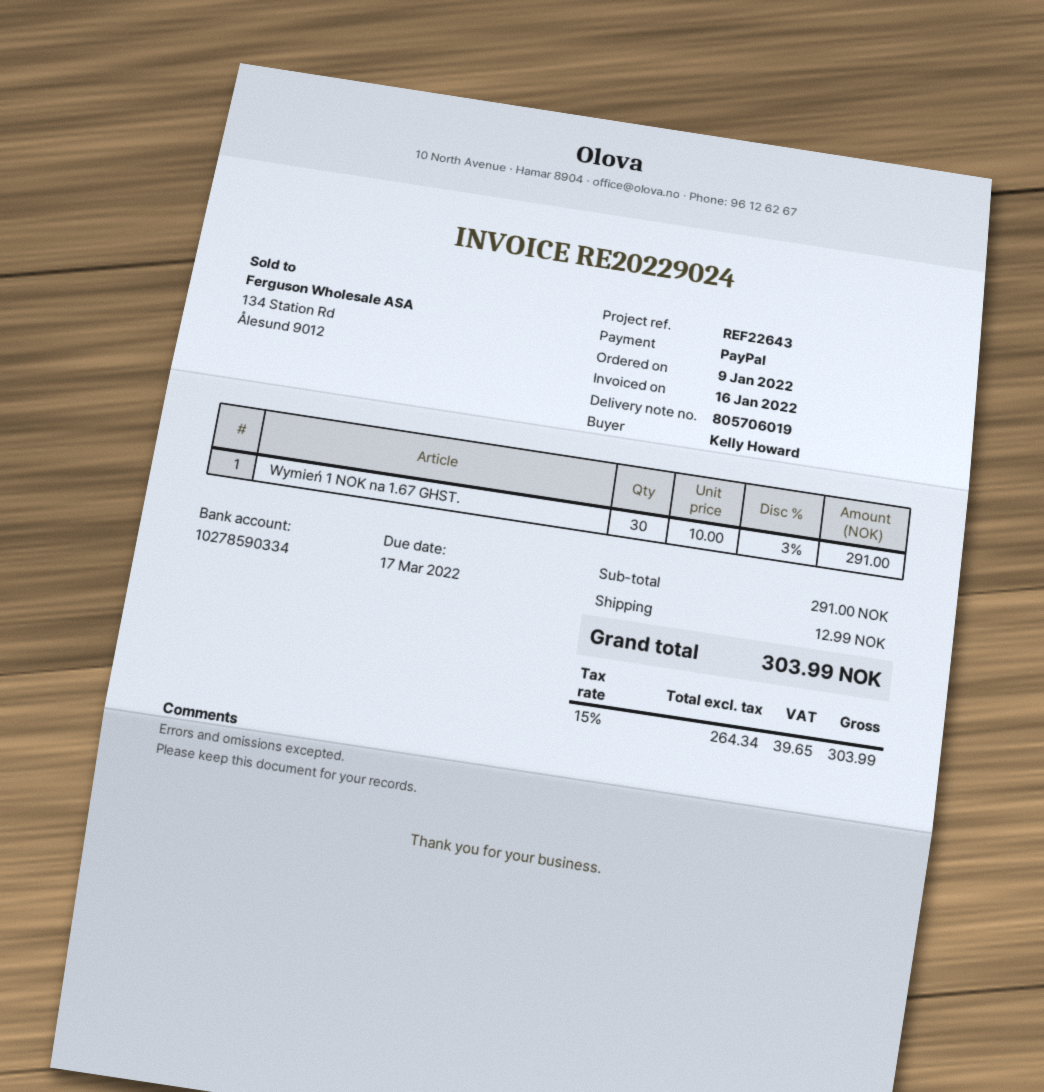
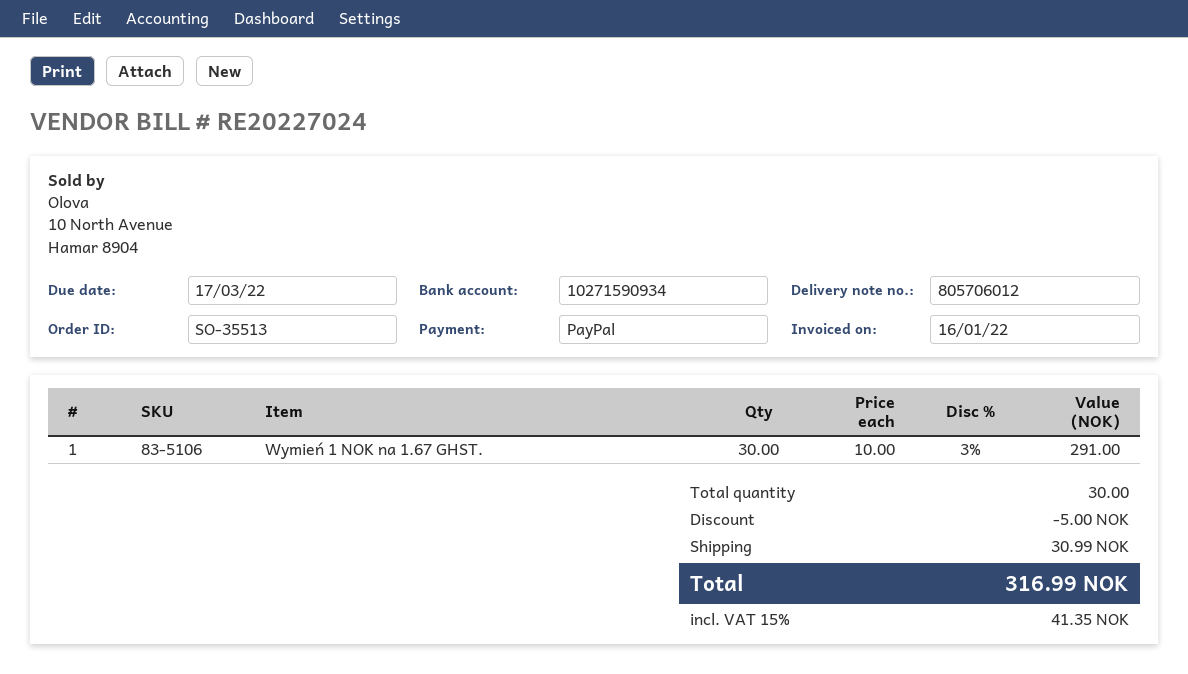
delivery note number: 805706019 -> 805706012
invoice number: RE20229024 -> RE20227024
bank account: 10278590334 -> 10271590934
discount: none -> 5.00
shipping: 12.99 -> 30.99
tax: 15% = 39.65 -> 15% = 41.35
total: 303.99 -> 316.99

